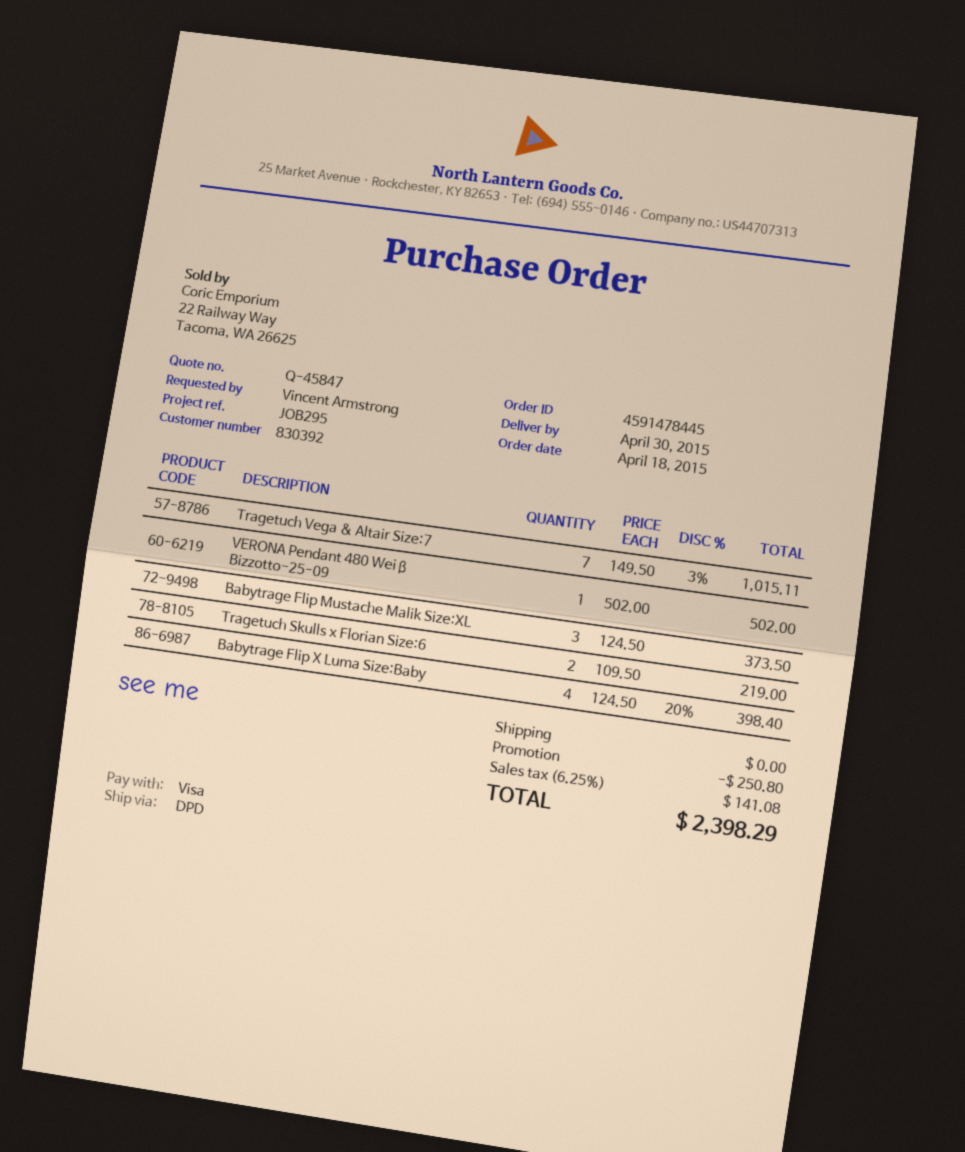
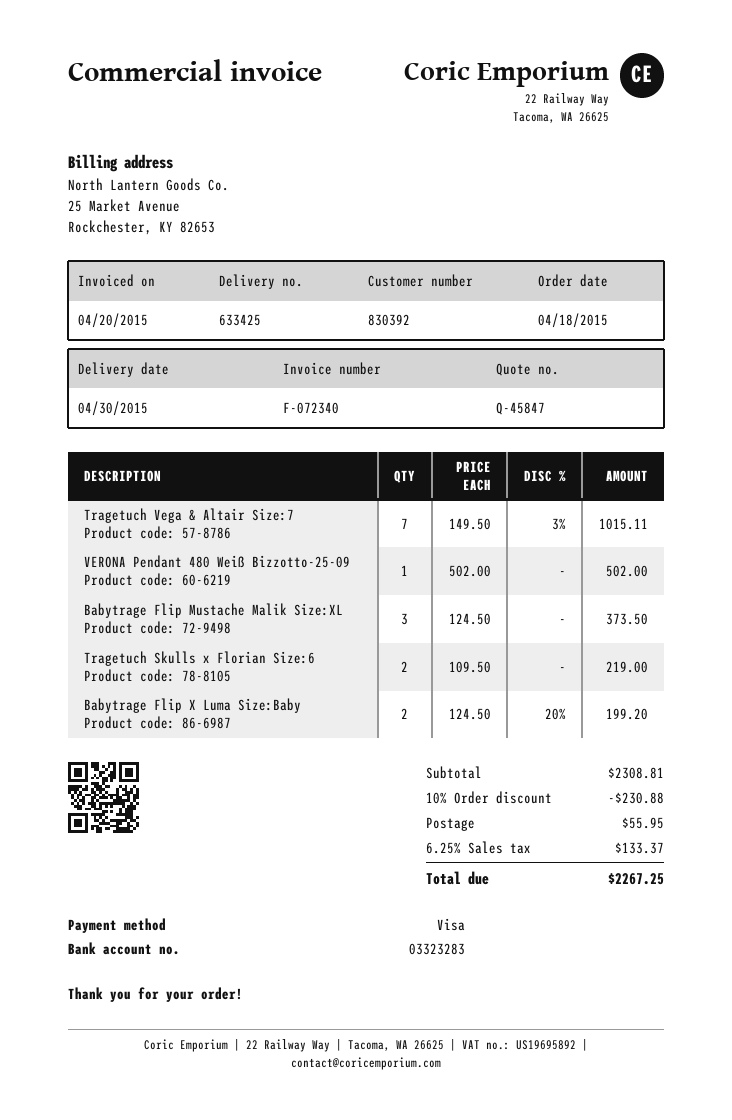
Babytrage Flip X Luma Size:Baby: 4 x 124.50 - 20% = 398.40 -> 2 x 124.50 - 20% = 199.20
discount: 250.80 -> 230.88
shipping: 0.00 -> 55.95
tax: 6.25% = 141.08 -> 6.25% = 133.37
total: 2398.29 -> 2267.25

